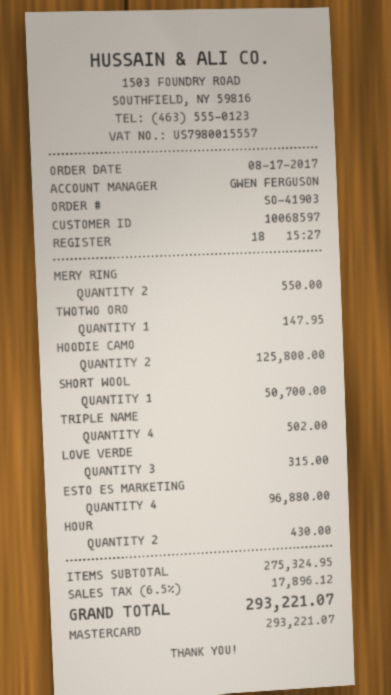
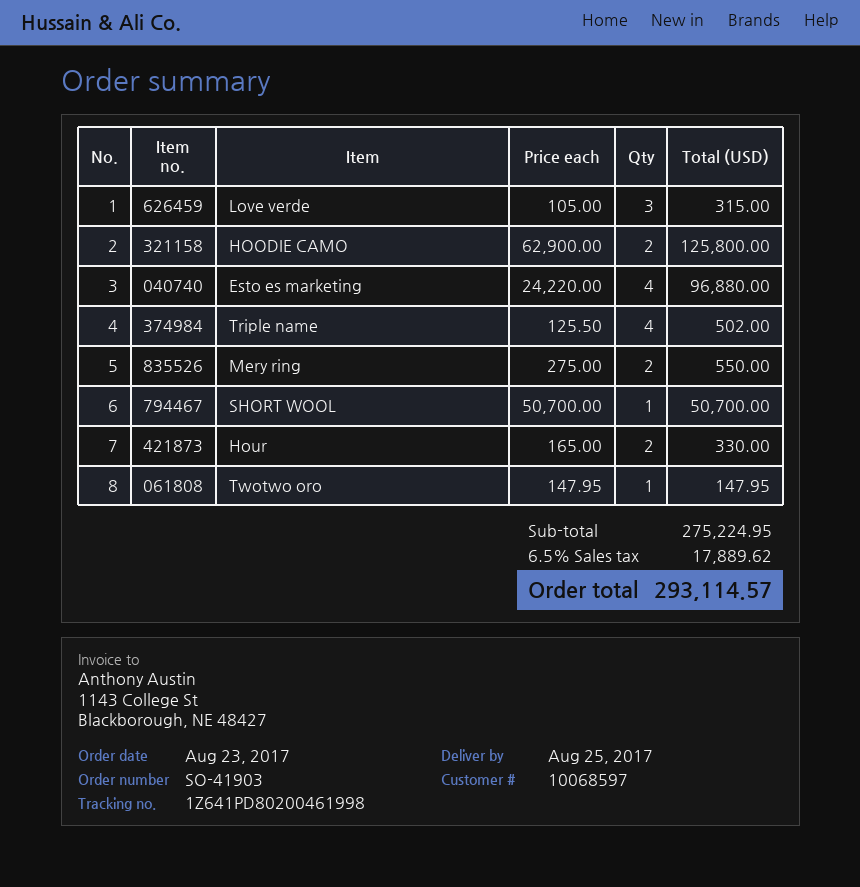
order date: 2017-08-17 -> 2017-08-23
HOUR: 2 for 430.00 -> 2 for 330.00
subtotal: 275324.95 -> 275224.95
tax: 6.5% = 17896.12 -> 6.5% = 17889.62
total: 293221.07 -> 293114.57

